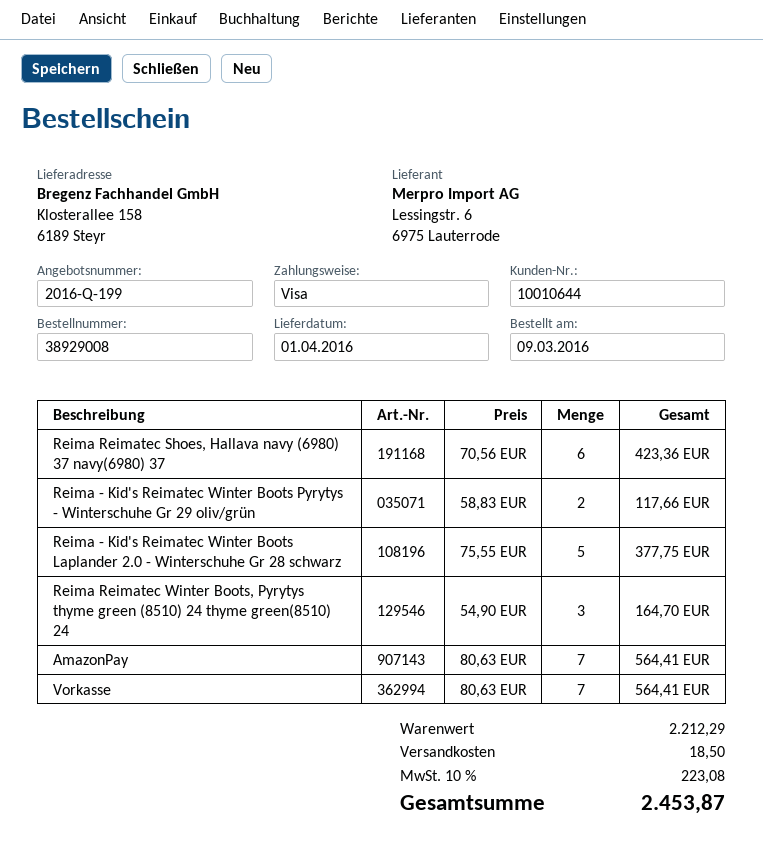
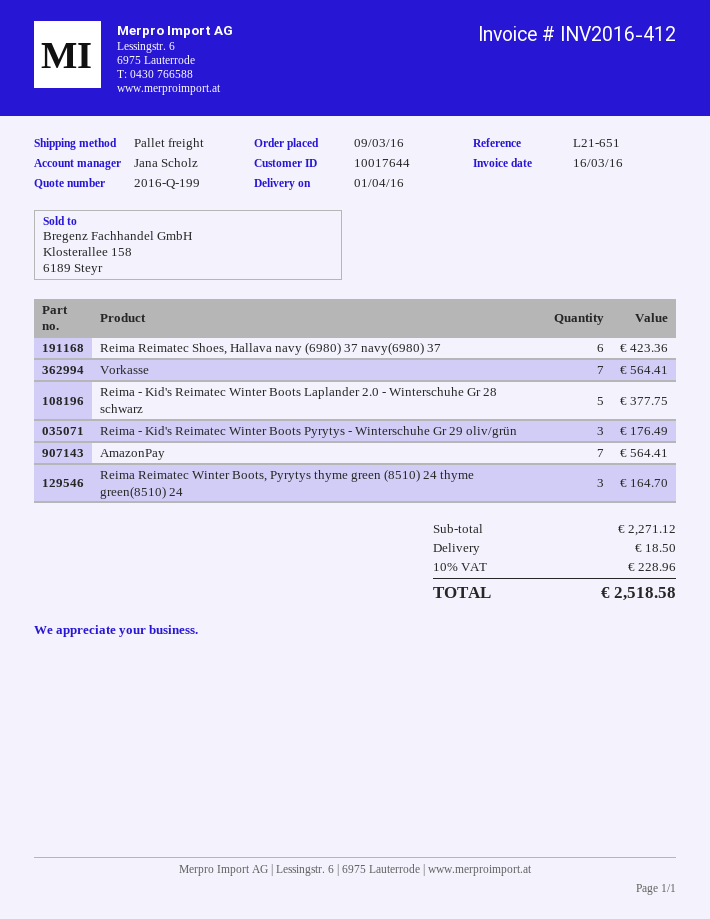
customer number: 10010644 -> 10017644
Reima - Kid's Reimatec Winter Boots Pyrytys - Winterschuhe Gr 29 oliv/grün: 2 for 117.66 -> 3 for 176.49
subtotal: 2212.29 -> 2271.12
tax: 10% = 223.08 -> 10% = 228.96
total: 2453.87 -> 2518.58

